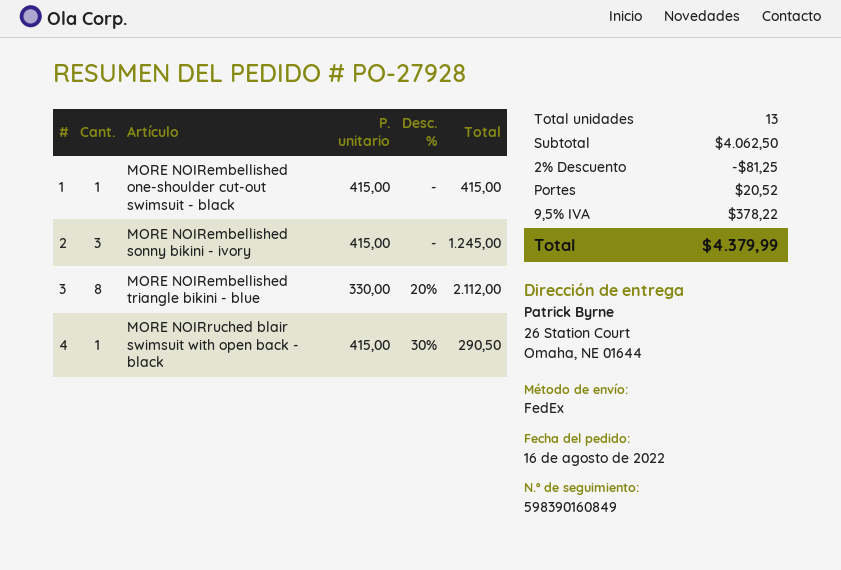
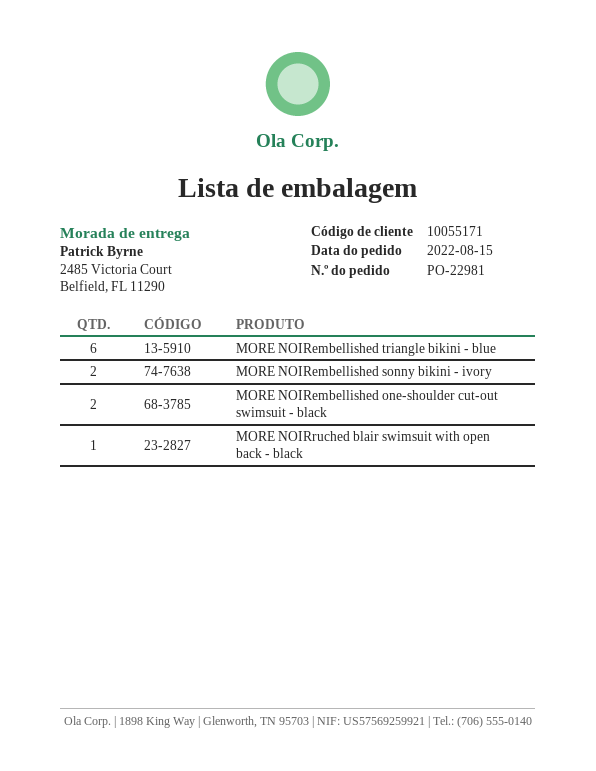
order number: PO-27928 -> PO-22981
order date: 2022-08-16 -> 2022-08-15
ship to: 26 Station Court, Omaha, NE 01644 -> 2485 Victoria Court, Belfield, FL 11290
MORE NOIRembellished one-shoulder cut-out swimsuit - black: 1 -> 2
MORE NOIRembellished sonny bikini - ivory: 3 -> 2
MORE NOIRembellished triangle bikini - blue: 8 -> 6

